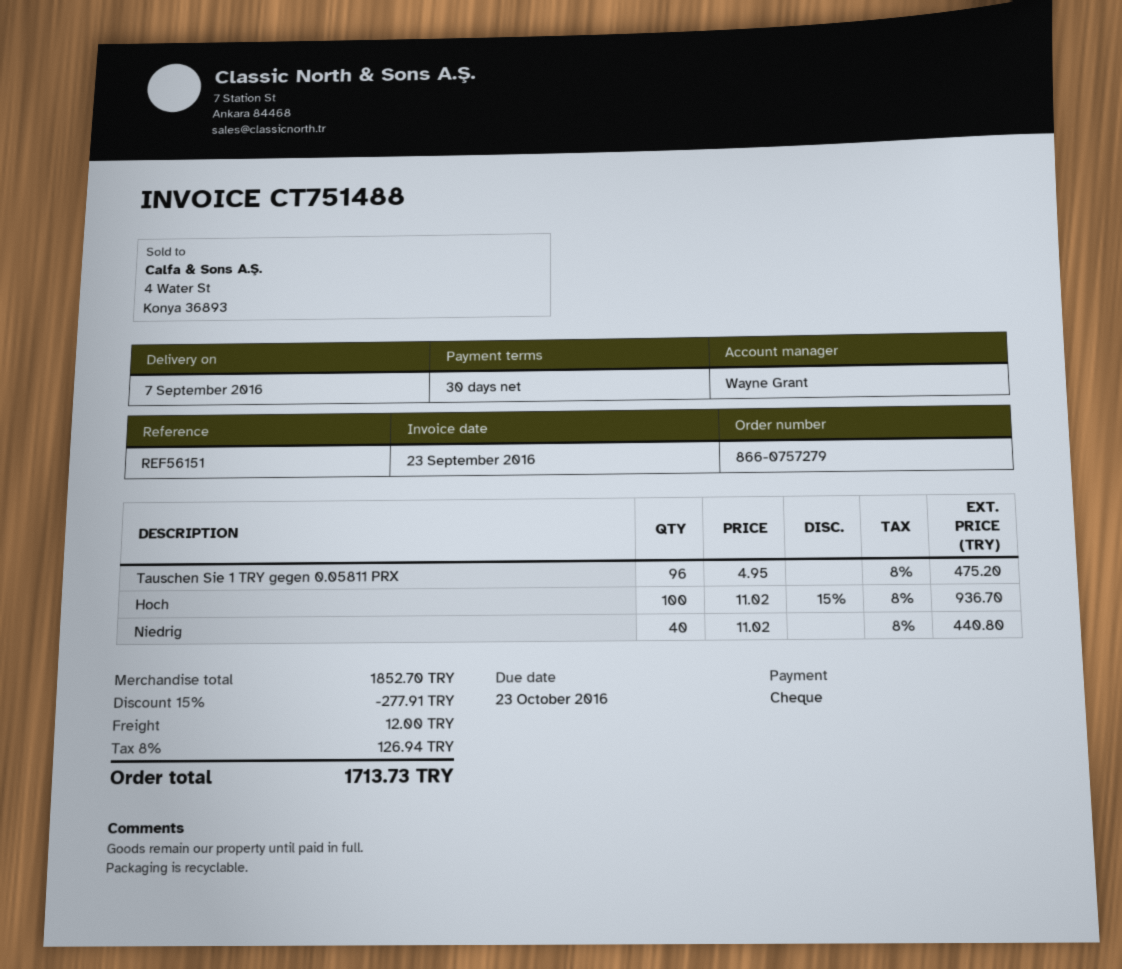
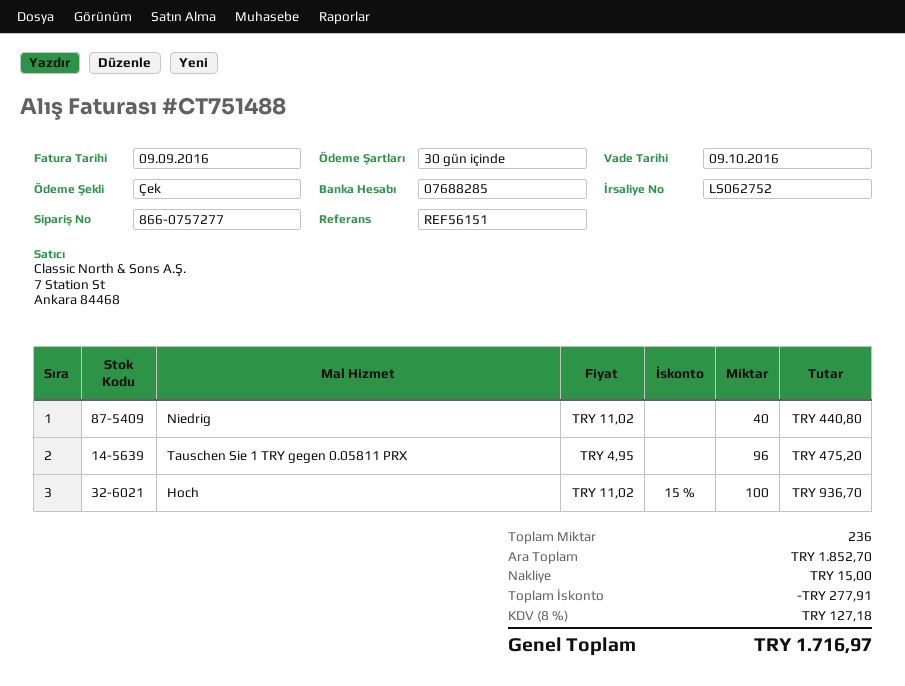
order number: 866-0757279 -> 866-0757277
invoice date: 2016-09-23 -> 2016-09-09
due date: 2016-10-23 -> 2016-10-09
shipping: 12.00 -> 15.00
tax: 8% = 126.94 -> 8% = 127.18
total: 1713.73 -> 1716.97

